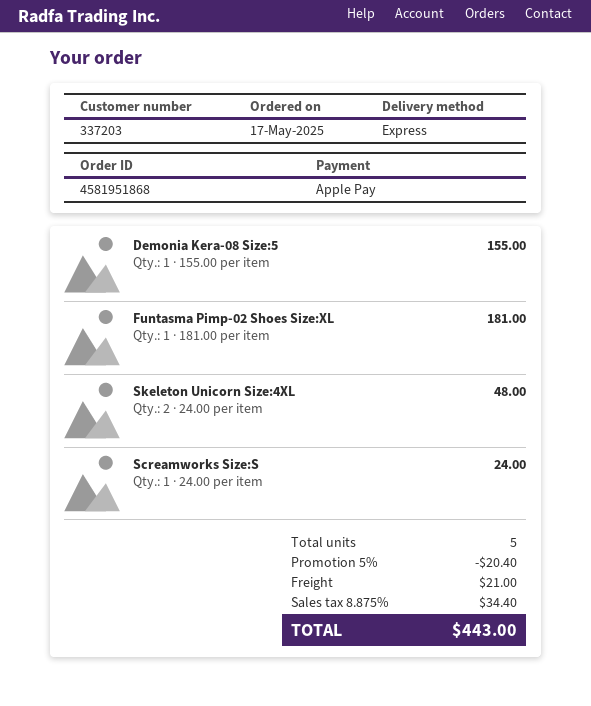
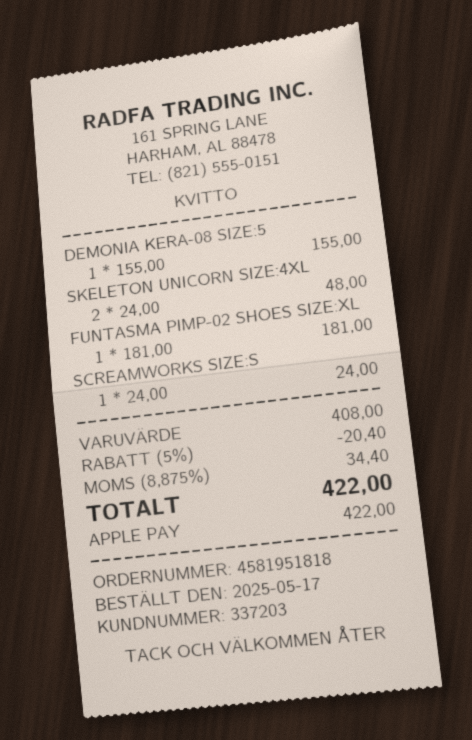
order number: 4581951868 -> 4581951818
shipping: 21.00 -> none
total: 443.00 -> 422.00

